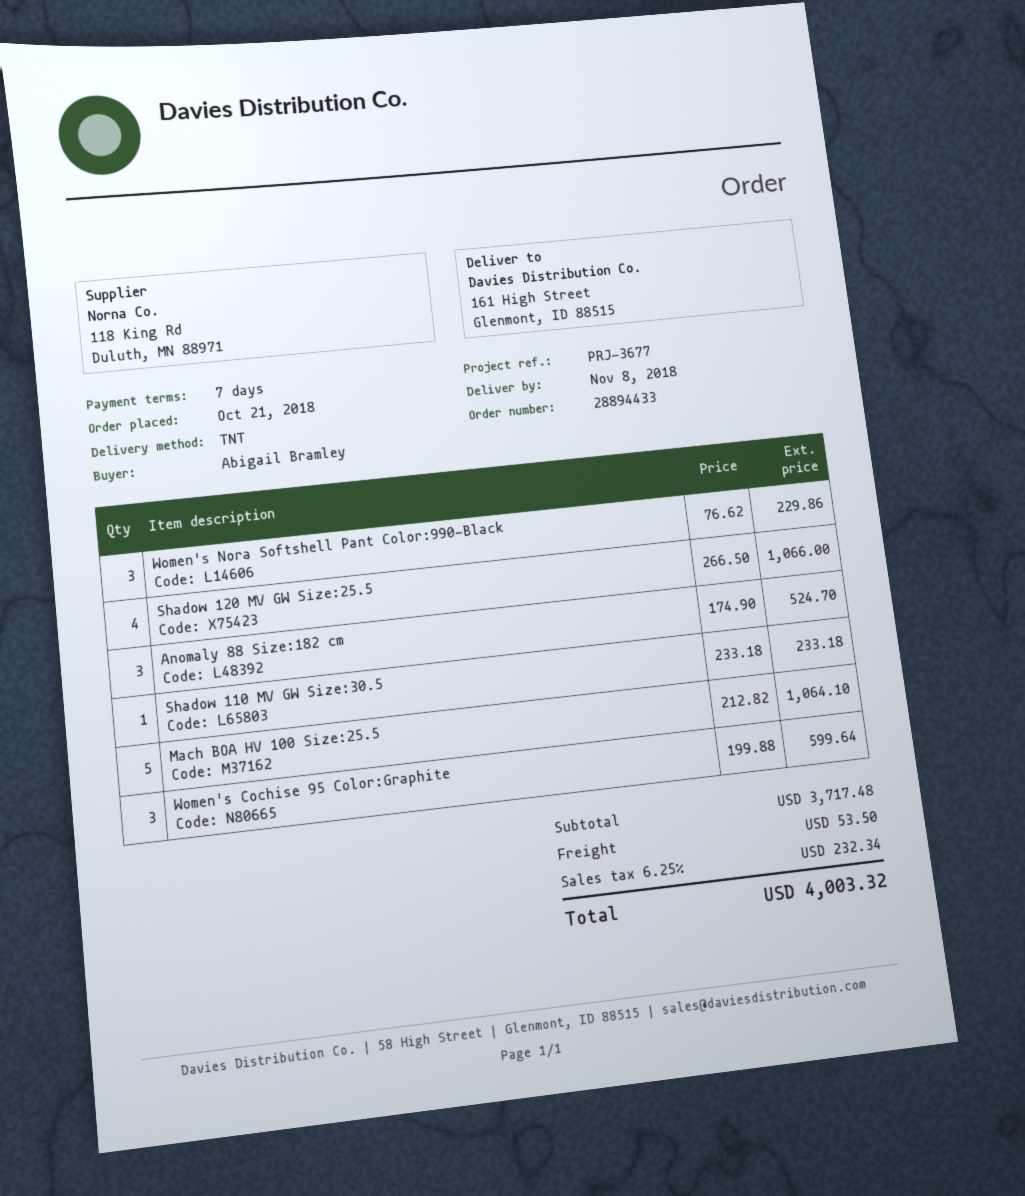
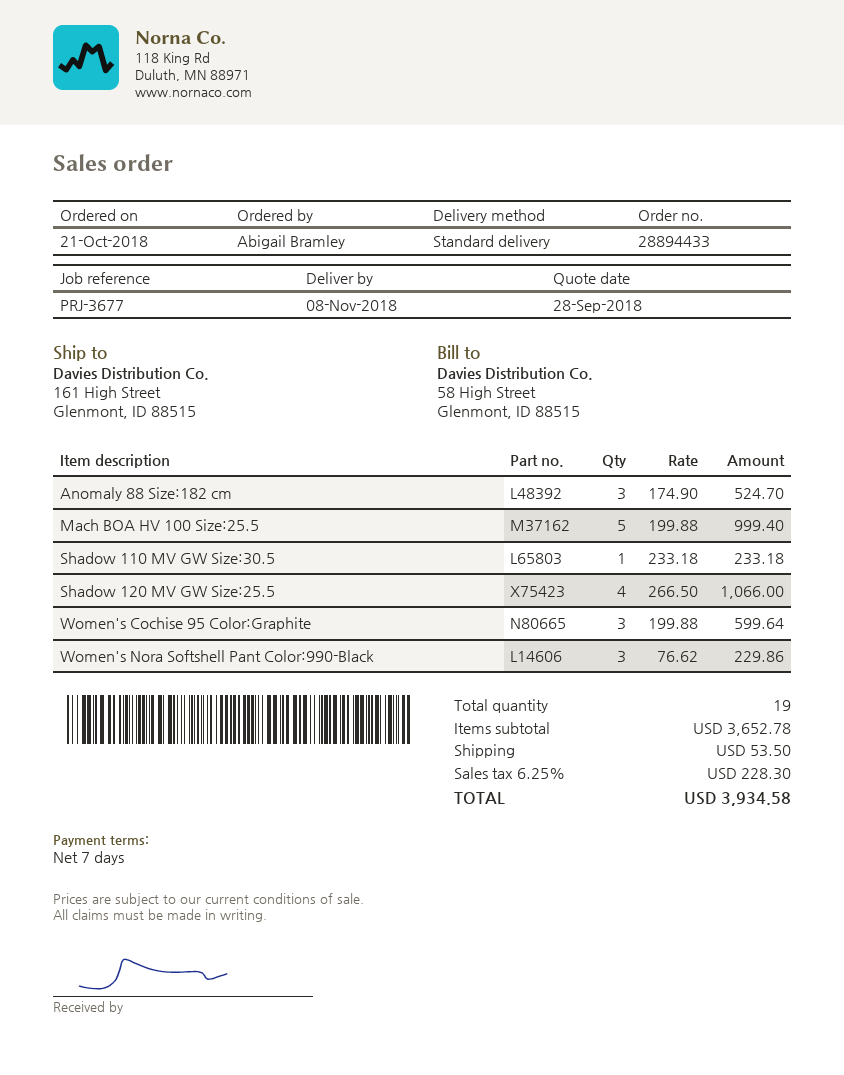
shipping method: TNT -> standard
Mach BOA HV 100 Size:25.5: 5 x 212.82 = 1064.10 -> 5 x 199.88 = 999.40
subtotal: 3717.48 -> 3652.78
tax: 6.25% = 232.34 -> 6.25% = 228.30
total: 4003.32 -> 3934.58

